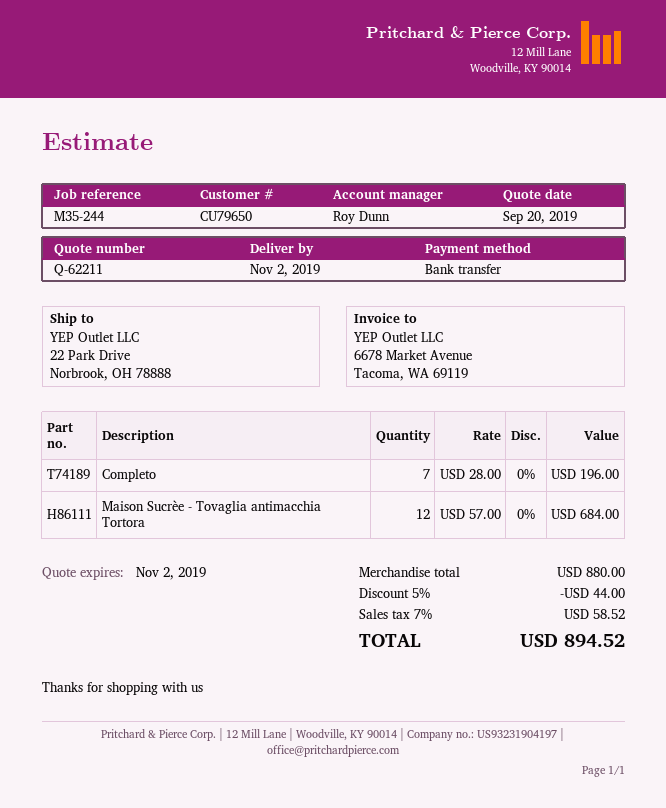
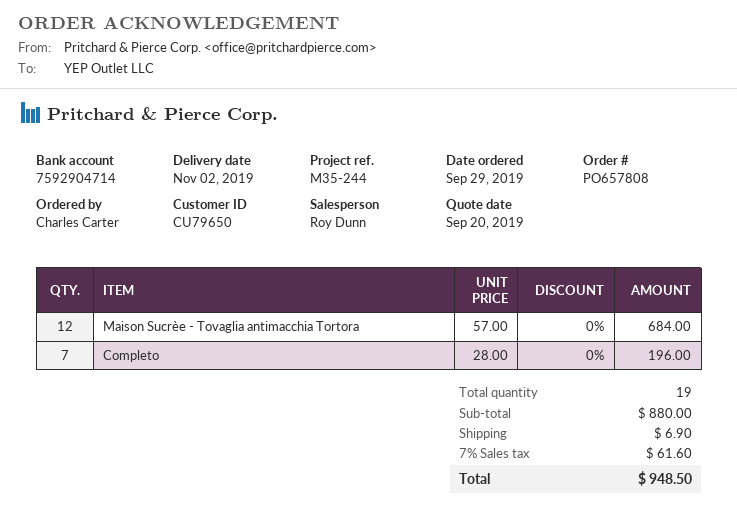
discount: 5% = 44.00 -> none
shipping: none -> 6.90
tax: 7% = 58.52 -> 7% = 61.60
total: 894.52 -> 948.50

